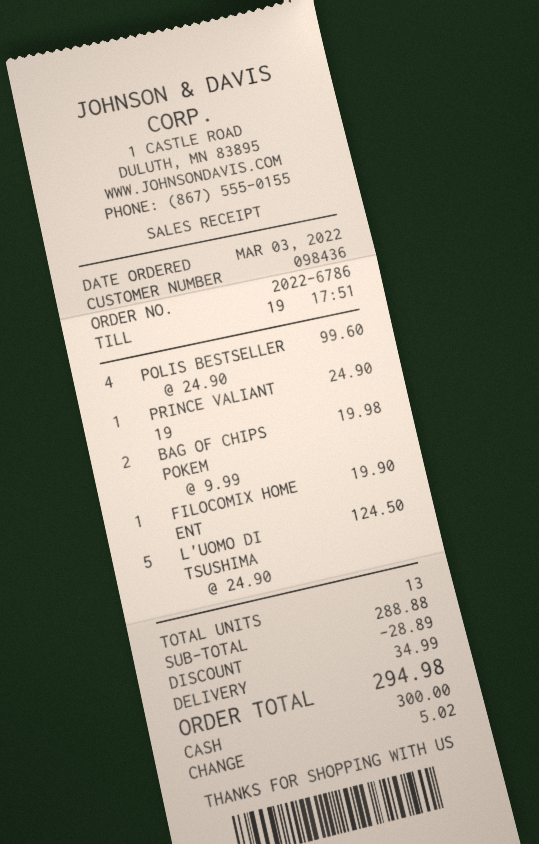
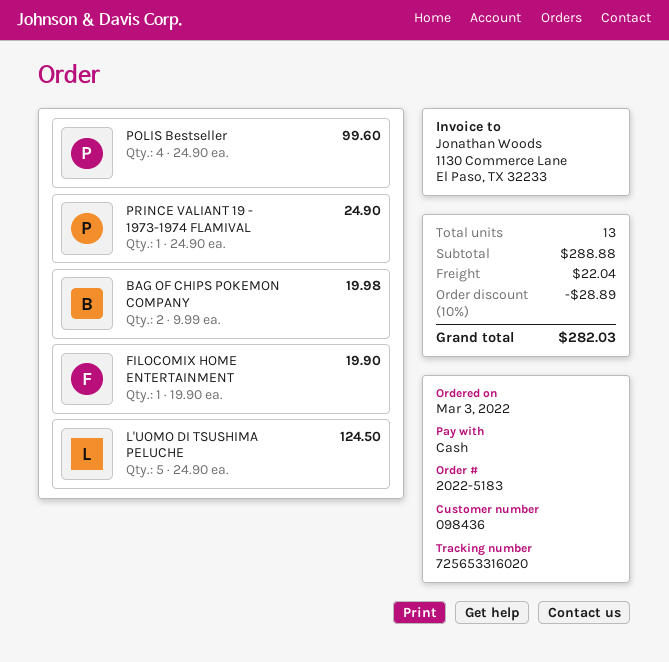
order number: 2022-6786 -> 2022-5183
shipping: 34.99 -> 22.04
total: 294.98 -> 282.03

